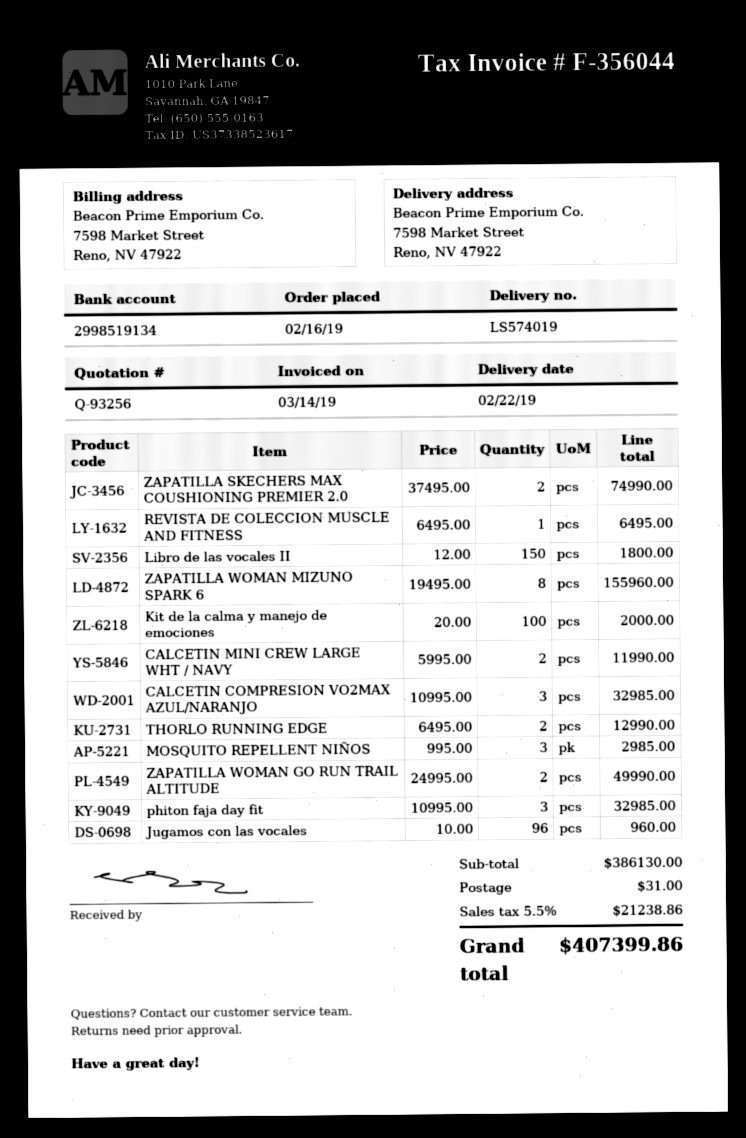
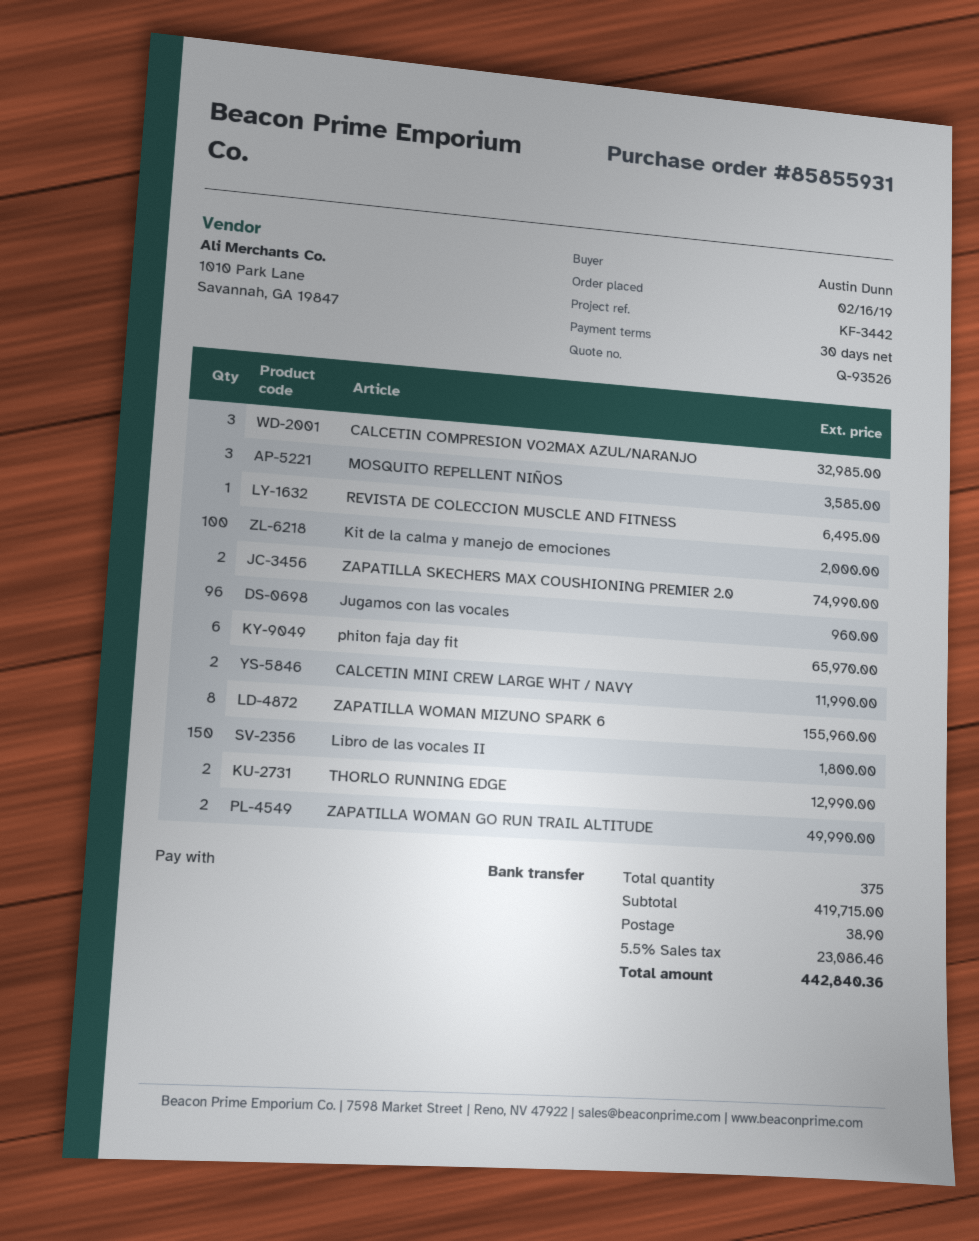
quote number: Q-93256 -> Q-93526
MOSQUITO REPELLENT NIÑOS: 3 for 2985.00 -> 3 for 3585.00
phiton faja day fit: 3 for 32985.00 -> 6 for 65970.00
subtotal: 386130.00 -> 419715.00
shipping: 31.00 -> 38.90
tax: 5.5% = 21238.86 -> 5.5% = 23086.46
total: 407399.86 -> 442840.36

